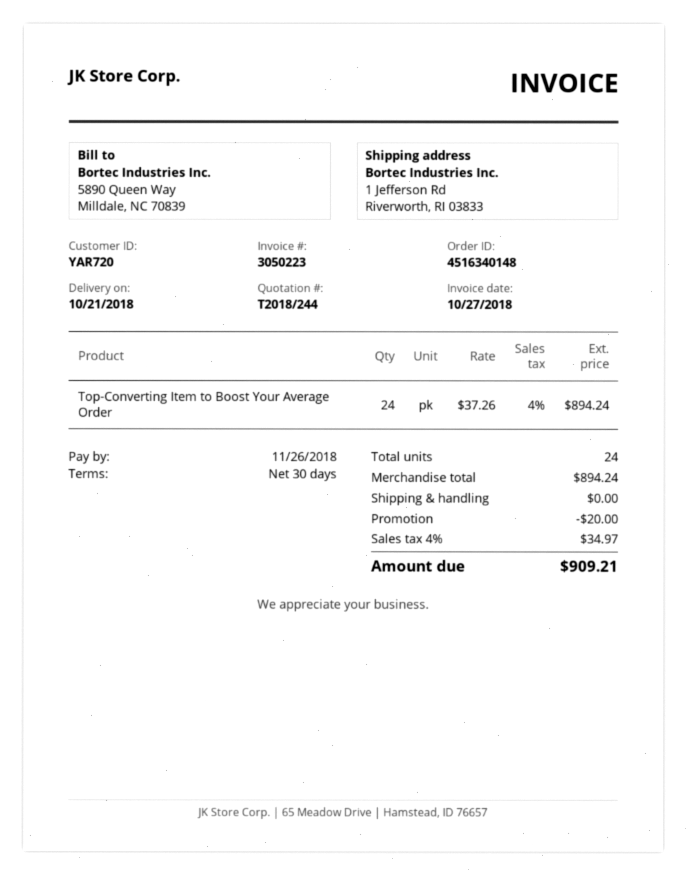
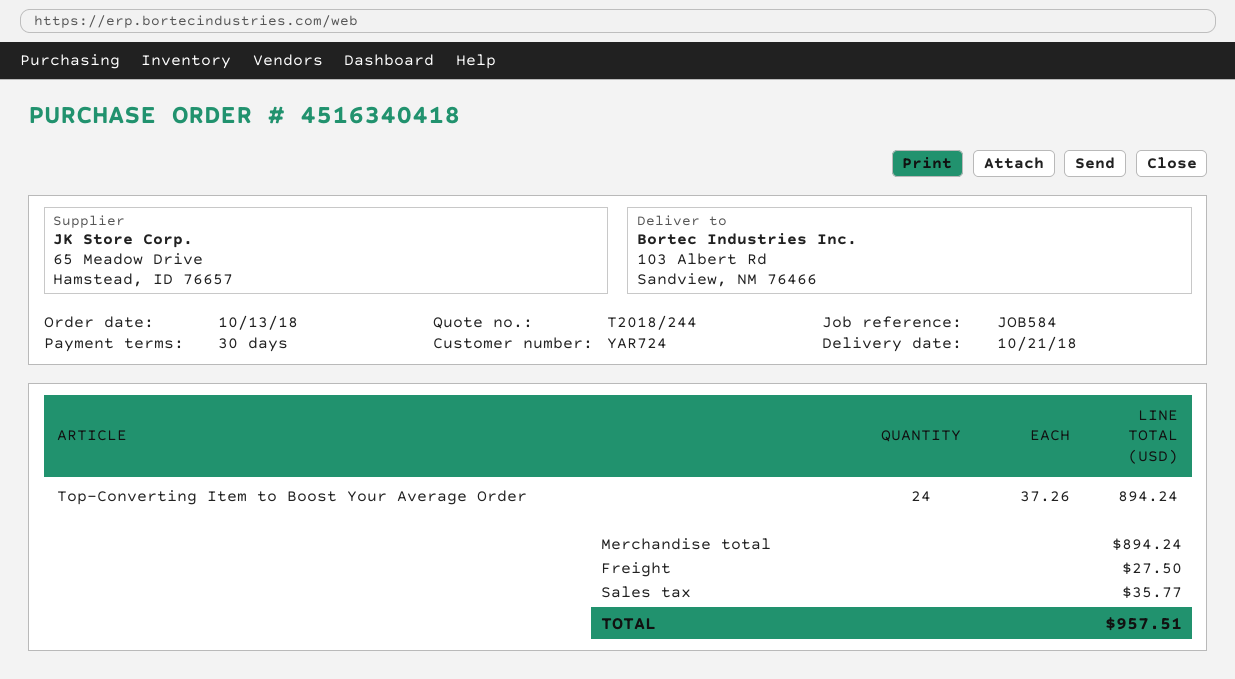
order number: 4516340148 -> 4516340418
customer number: YAR720 -> YAR724
ship to: 1 Jefferson Rd, Riverworth, RI 03833 -> 103 Albert Rd, Sandview, NM 76466
discount: 20.00 -> none
shipping: 0.00 -> 27.50
tax: 34.97 -> 35.77
total: 909.21 -> 957.51

